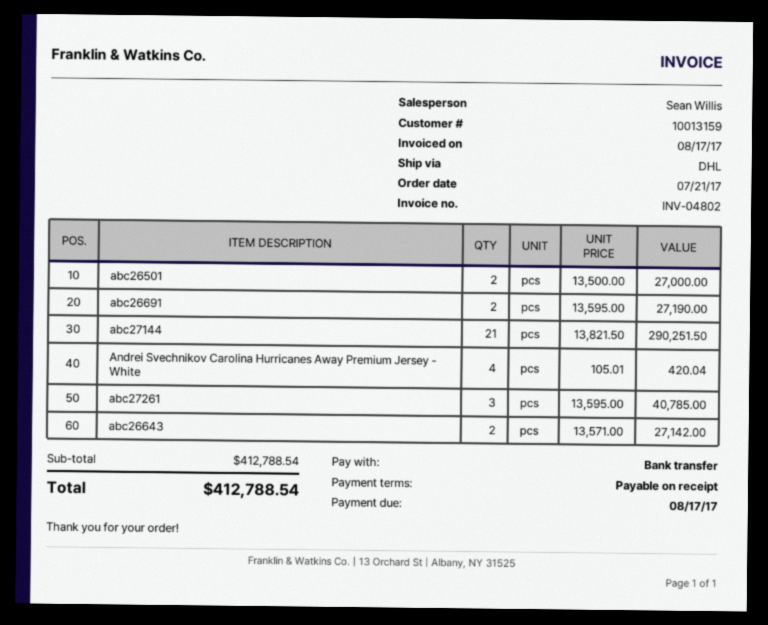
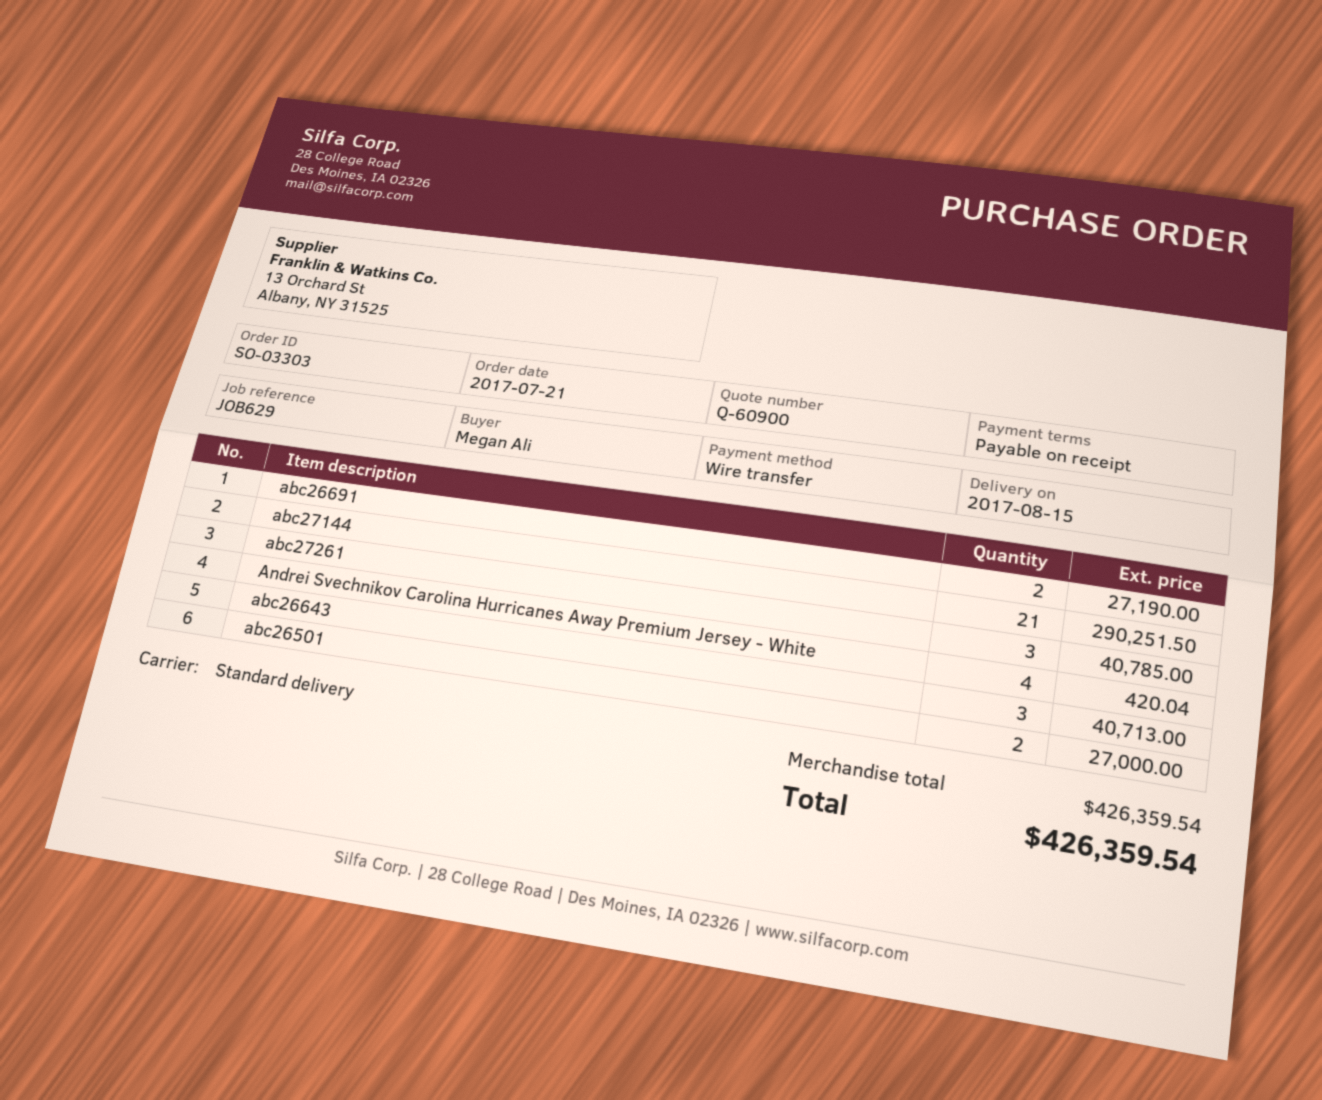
shipping method: DHL -> standard
abc26643: 2 for 27142.00 -> 3 for 40713.00
subtotal: 412788.54 -> 426359.54
total: 412788.54 -> 426359.54

